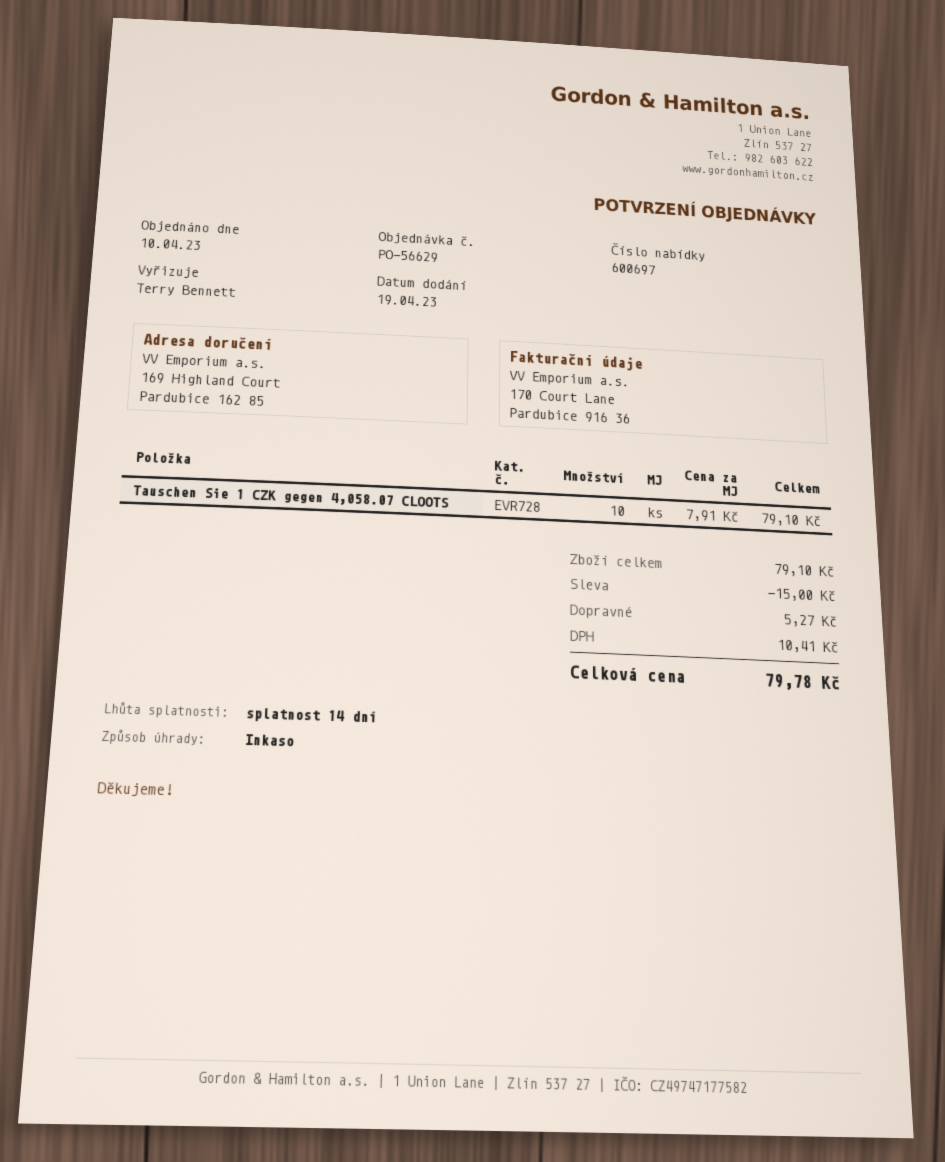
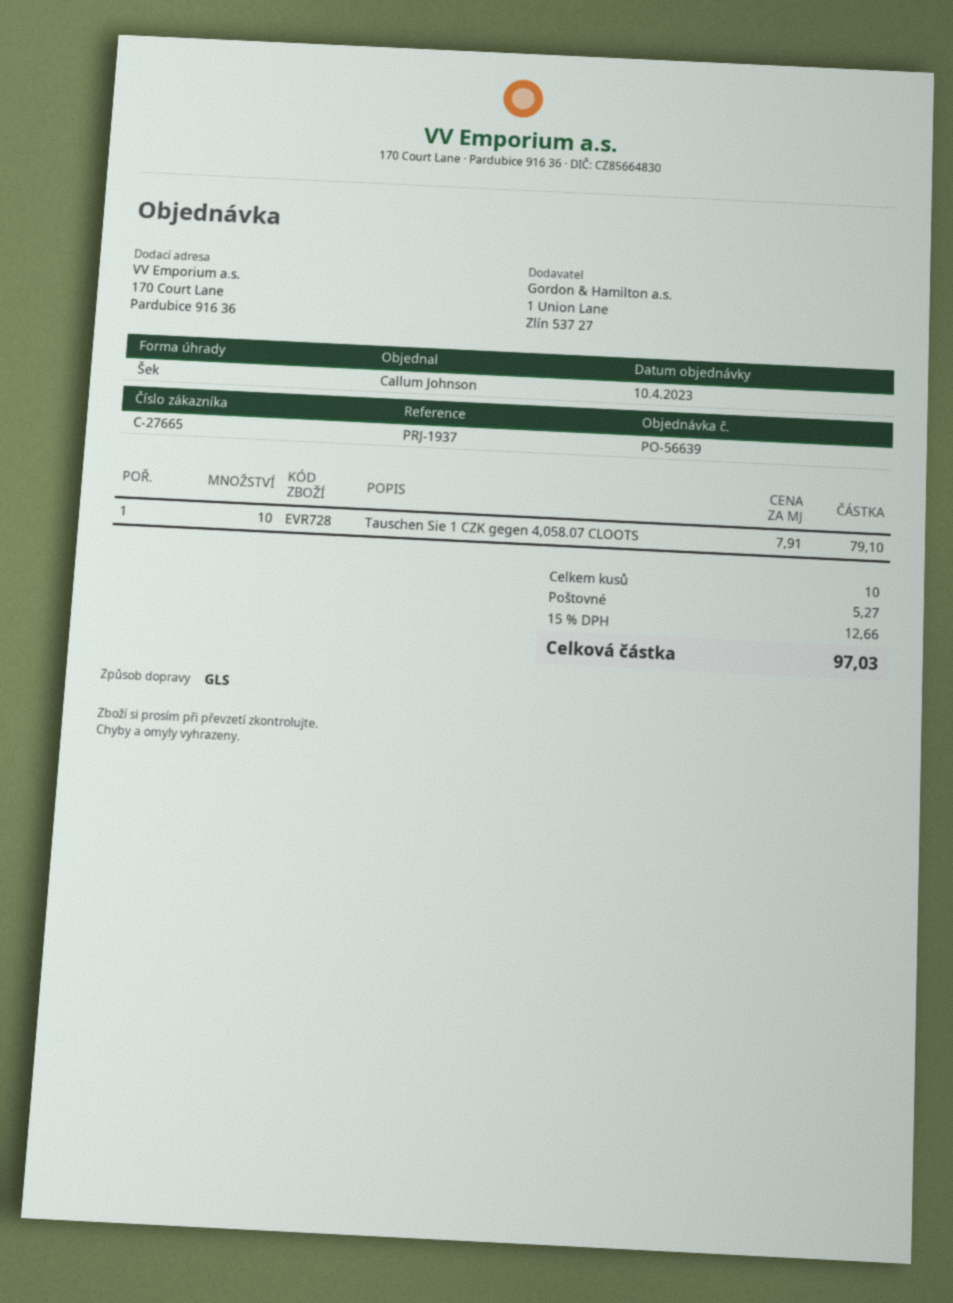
order number: PO-56629 -> PO-56639
payment method: direct debit -> cheque
ship to: 169 Highland Court, Pardubice 162 85 -> 170 Court Lane, Pardubice 916 36
discount: 15.00 -> none
tax: 10.41 -> 12.66
total: 79.78 -> 97.03

